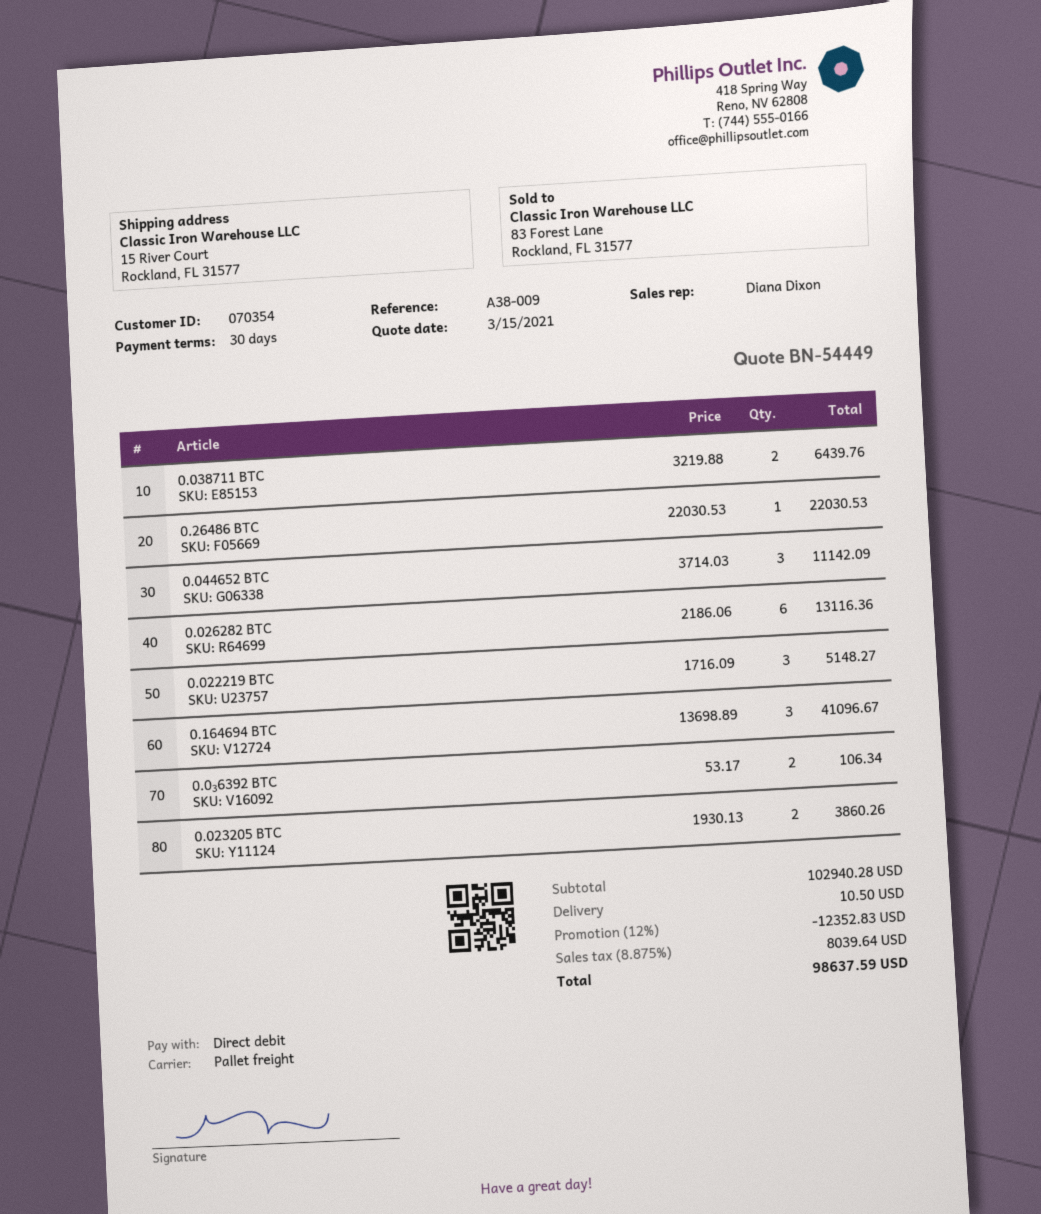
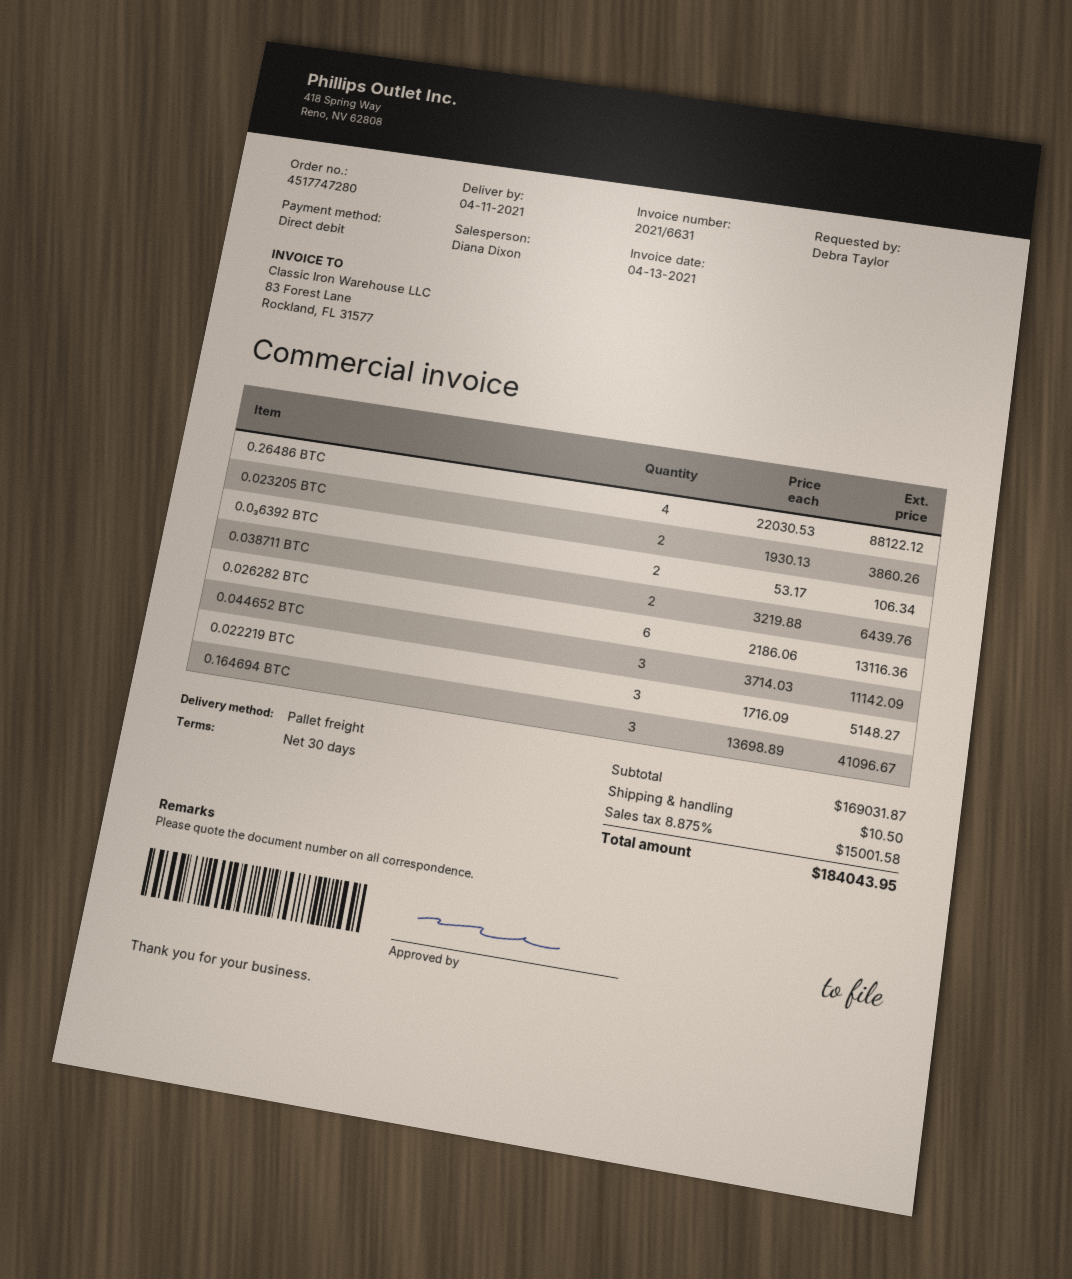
0.26486 BTC: 1 x 22030.53 = 22030.53 -> 4 x 22030.53 = 88122.12
subtotal: 102940.28 -> 169031.87
discount: 12% = 12352.83 -> none
tax: 8.875% = 8039.64 -> 8.875% = 15001.58
total: 98637.59 -> 184043.95

